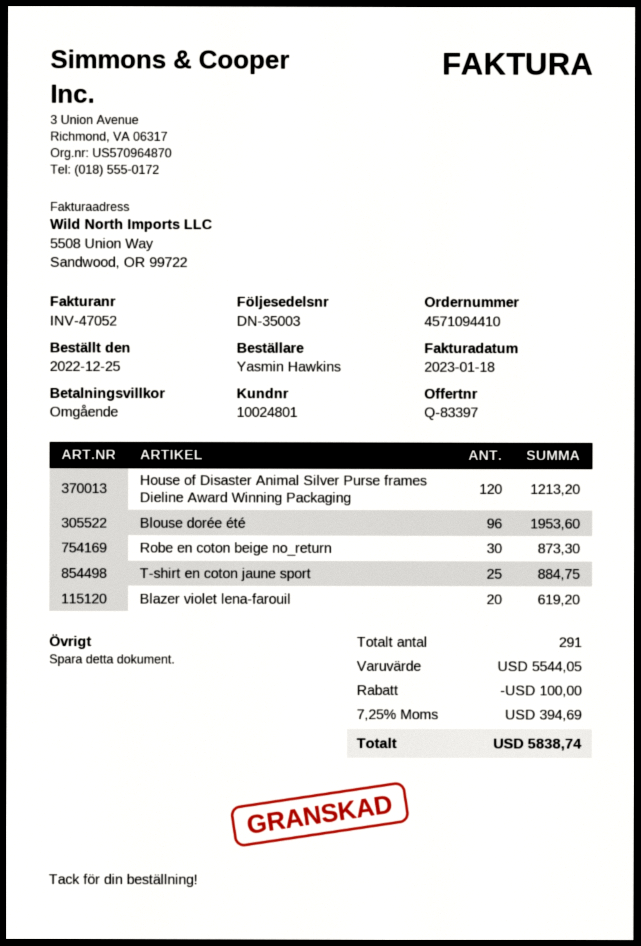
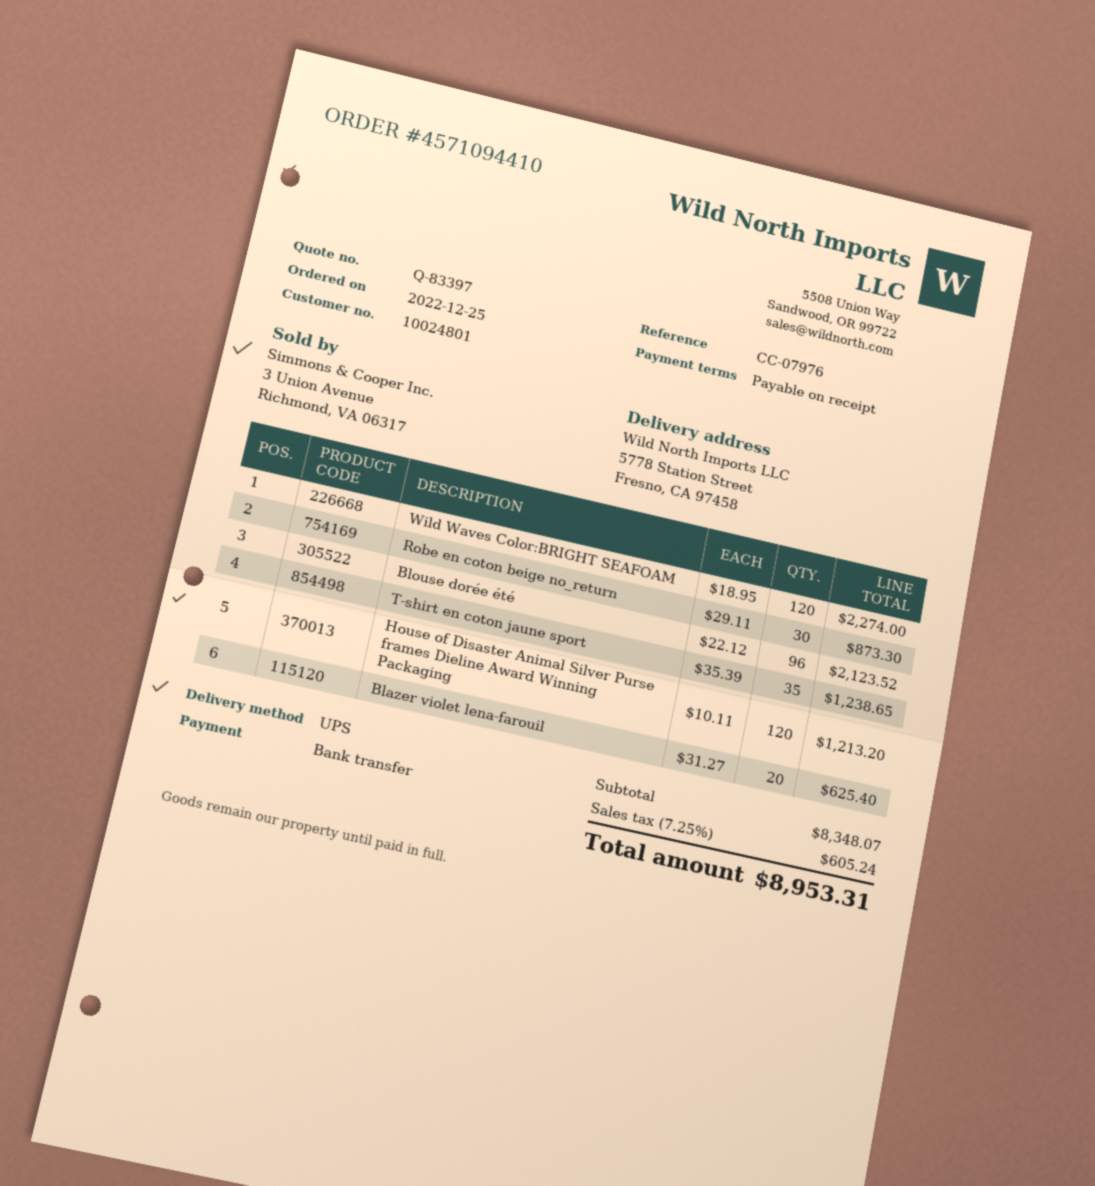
Blouse dorée été: 96 for 1953.60 -> 96 for 2123.52
T-shirt en coton jaune sport: 25 for 884.75 -> 35 for 1238.65
Blazer violet lena-farouil: 20 for 619.20 -> 20 for 625.40
Wild Waves Color:BRIGHT SEAFOAM: none -> 120 for 2274.00
subtotal: 5544.05 -> 8348.07
discount: 100.00 -> none
tax: 7.25% = 394.69 -> 7.25% = 605.24
total: 5838.74 -> 8953.31

